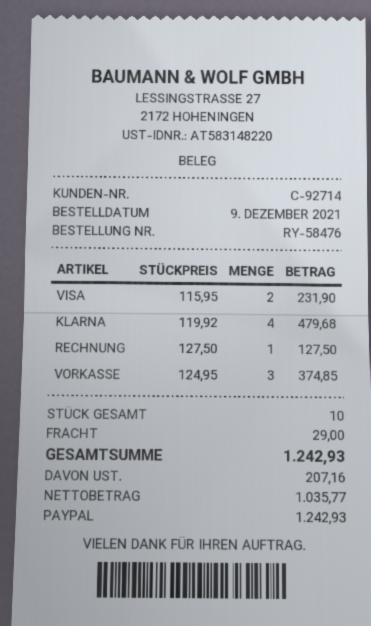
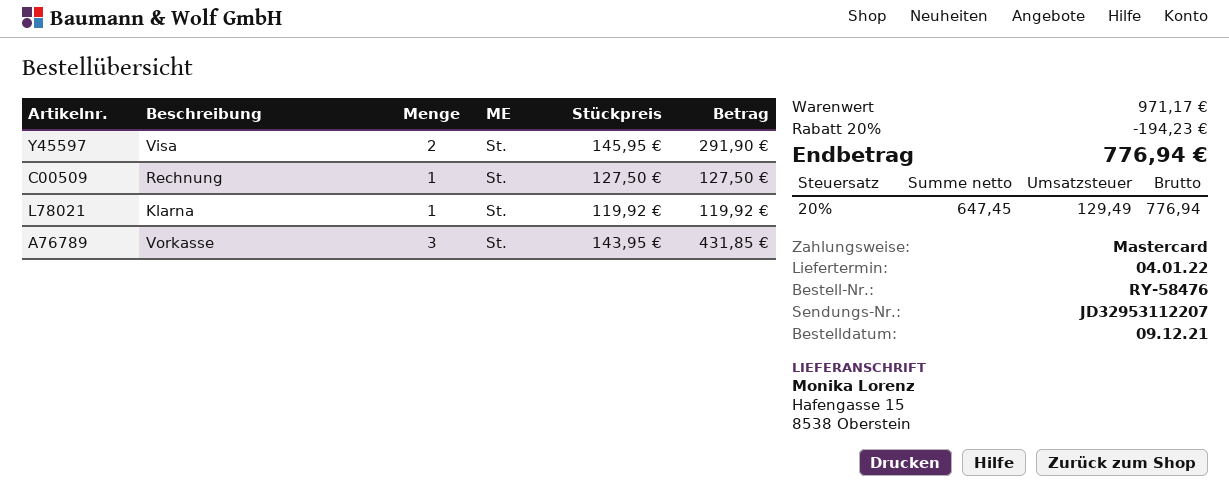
payment method: PayPal -> Mastercard
VISA: 2 x 115.95 = 231.90 -> 2 x 145.95 = 291.90
KLARNA: 4 x 119.92 = 479.68 -> 1 x 119.92 = 119.92
VORKASSE: 3 x 124.95 = 374.85 -> 3 x 143.95 = 431.85
discount: none -> 20% = 194.23
shipping: 29.00 -> none
net: 1035.77 -> 647.45
tax: 207.16 -> 129.49
total: 1242.93 -> 776.94

